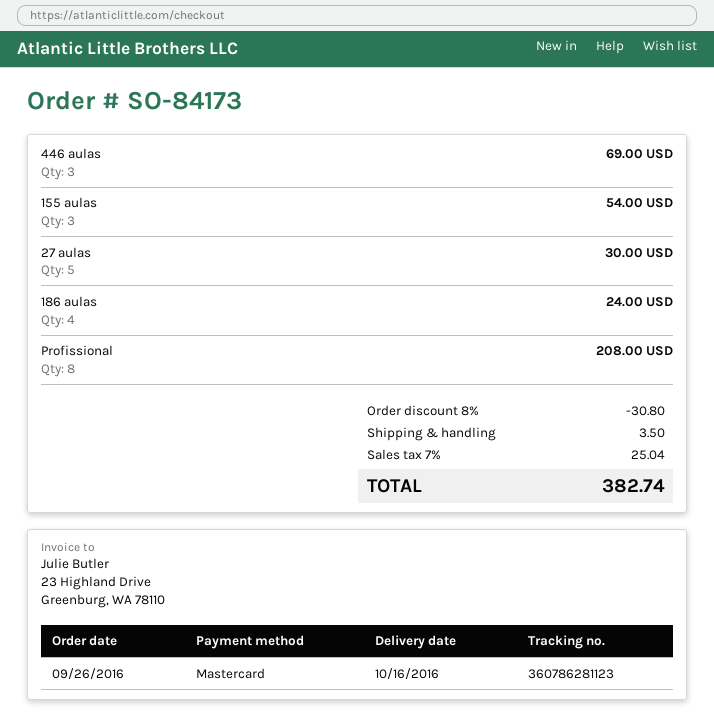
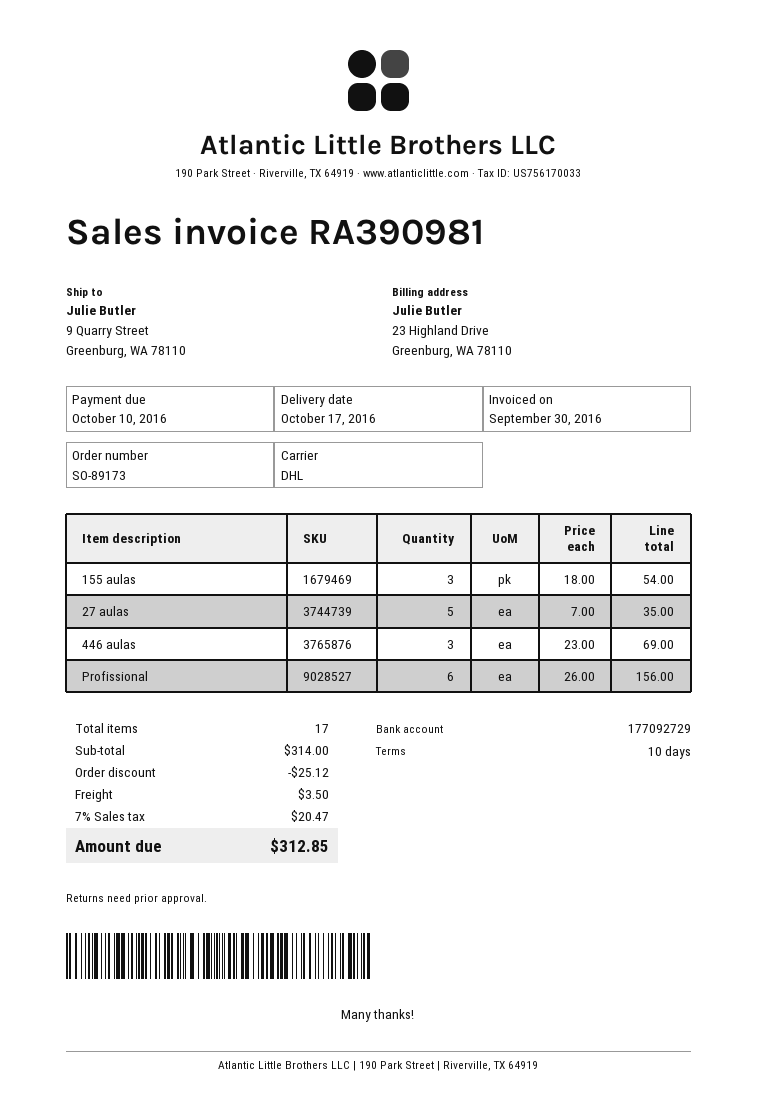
order number: SO-84173 -> SO-89173
delivery date: 2016-10-16 -> 2016-10-17
27 aulas: 5 for 30.00 -> 5 for 35.00
186 aulas: 4 for 24.00 -> none
Profissional: 8 for 208.00 -> 6 for 156.00
discount: 30.80 -> 25.12
tax: 7% = 25.04 -> 7% = 20.47
total: 382.74 -> 312.85

